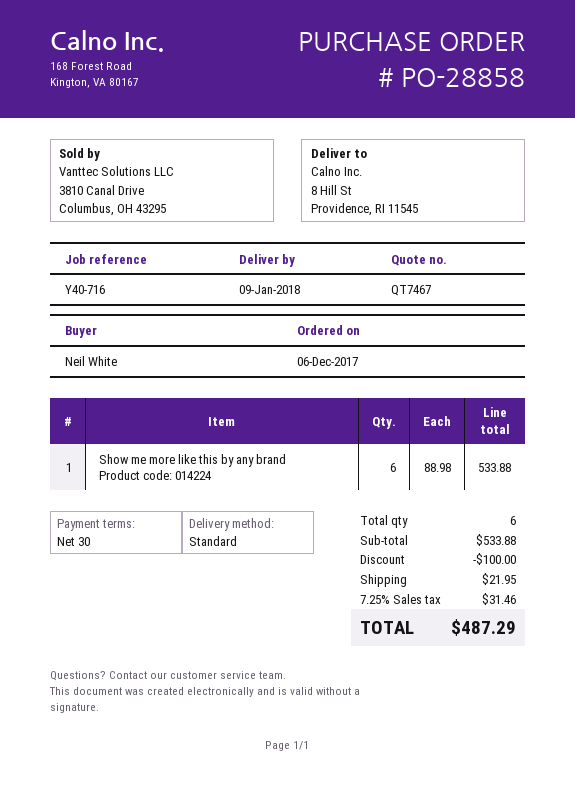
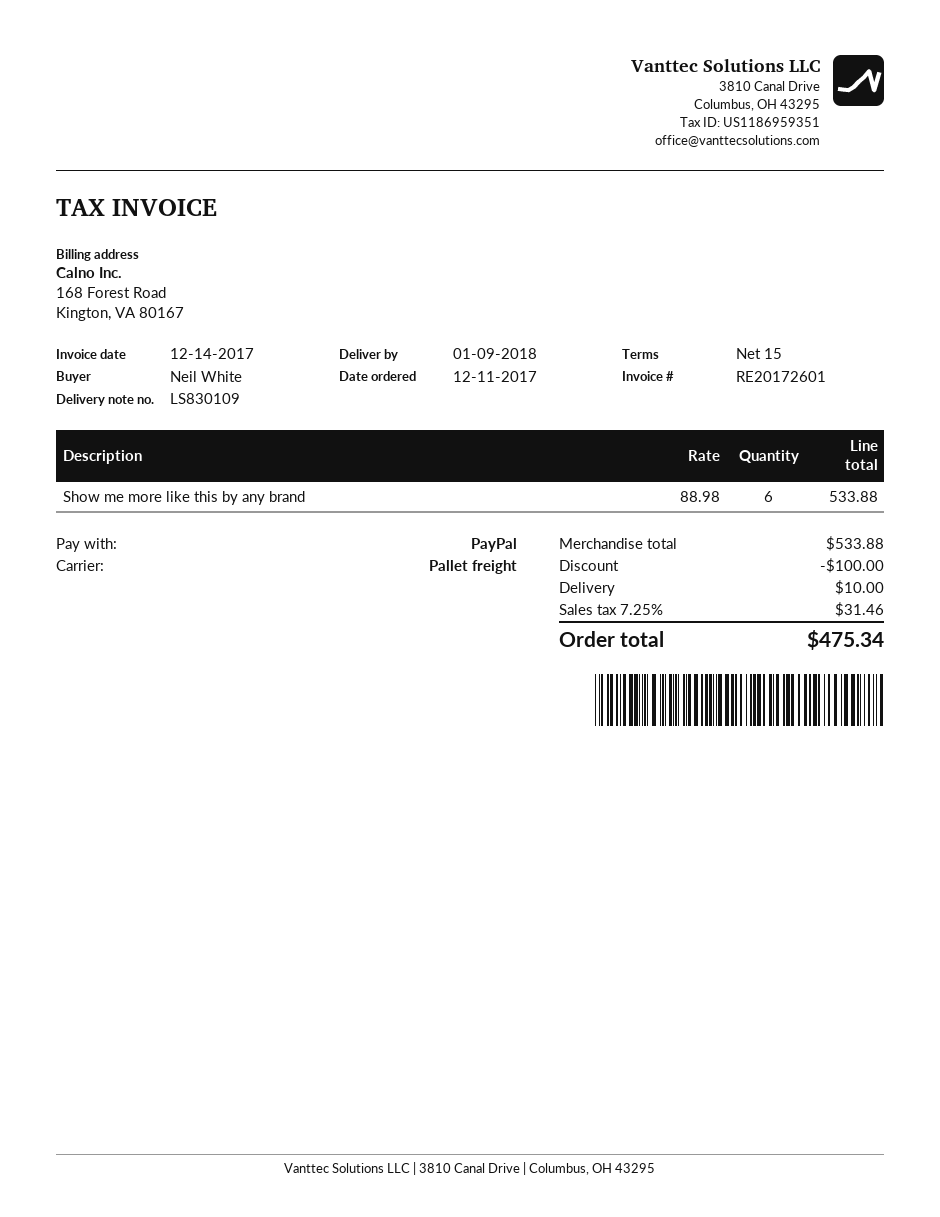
order date: 2017-12-06 -> 2017-12-11
payment terms: 30 days -> 15 days
shipping method: standard -> pallet freight
shipping: 21.95 -> 10.00
total: 487.29 -> 475.34

